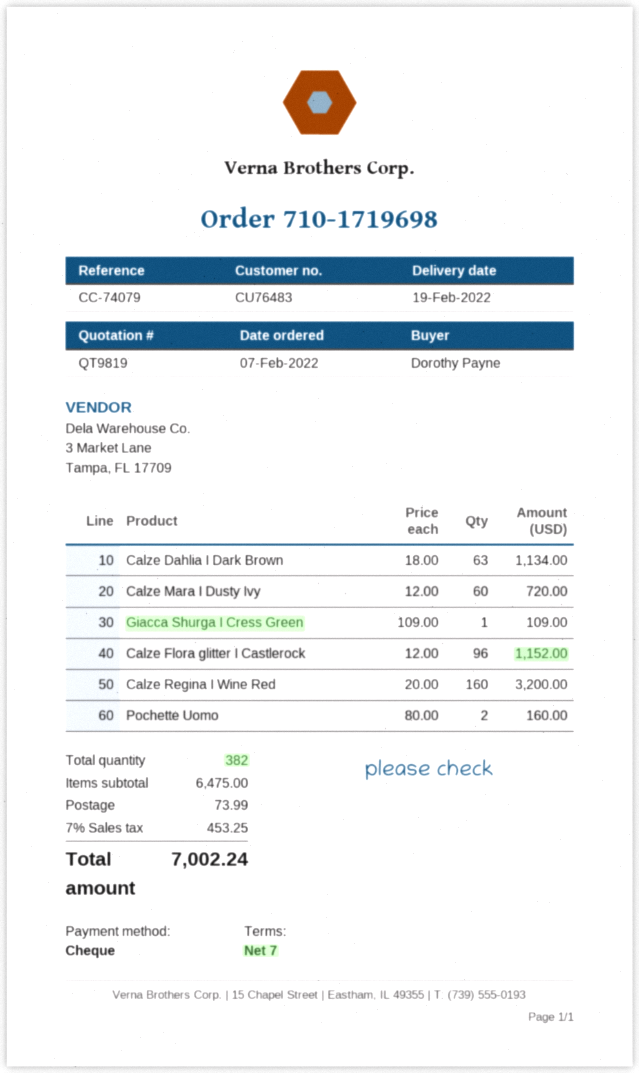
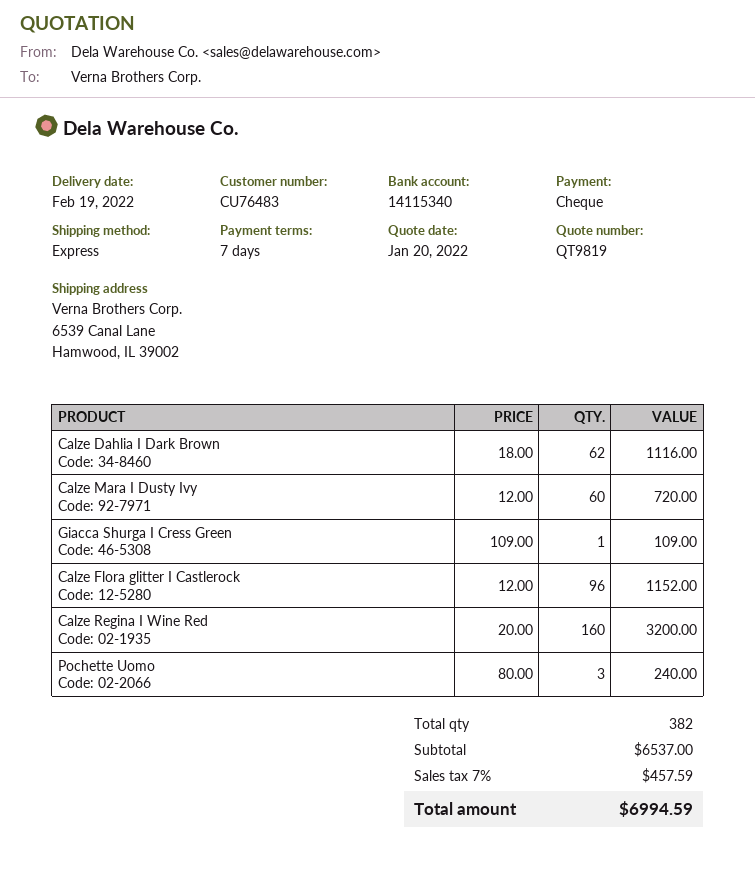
Calze Dahlia I Dark Brown: 63 x 18.00 = 1134.00 -> 62 x 18.00 = 1116.00
Pochette Uomo: 2 x 80.00 = 160.00 -> 3 x 80.00 = 240.00
subtotal: 6475.00 -> 6537.00
shipping: 73.99 -> none
tax: 7% = 453.25 -> 7% = 457.59
total: 7002.24 -> 6994.59

